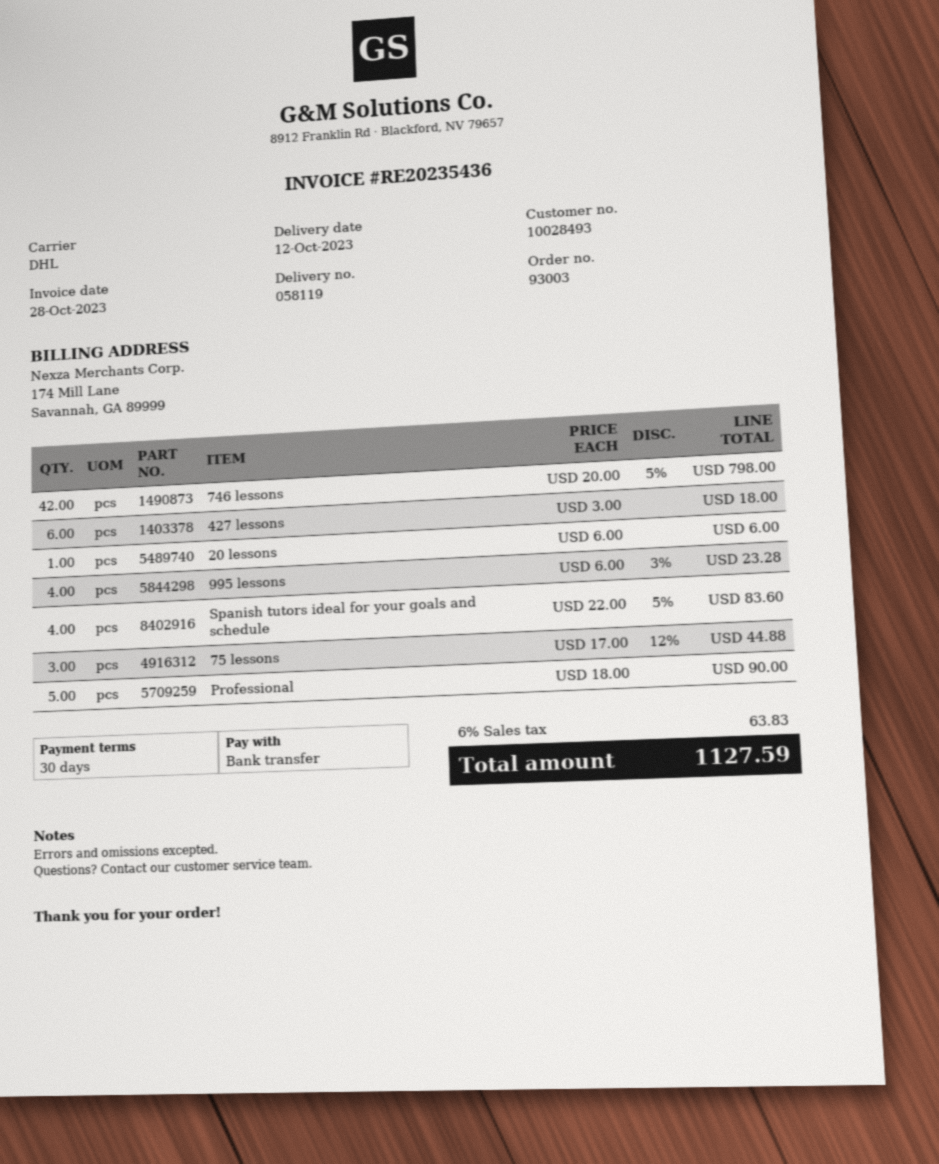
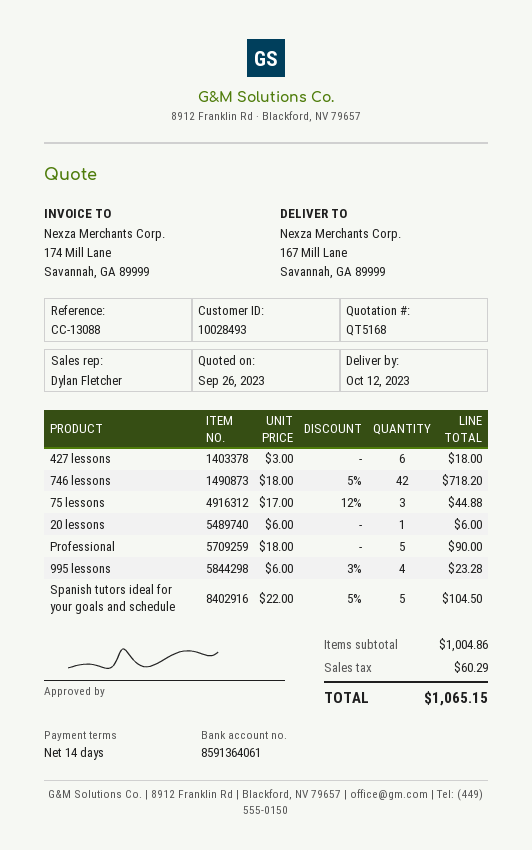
payment terms: 30 days -> 14 days
746 lessons: 42 x 20.00 - 5% = 798.00 -> 42 x 18.00 - 5% = 718.20
Spanish tutors ideal for your goals and schedule: 4 x 22.00 - 5% = 83.60 -> 5 x 22.00 - 5% = 104.50
tax: 63.83 -> 60.29
total: 1127.59 -> 1065.15

